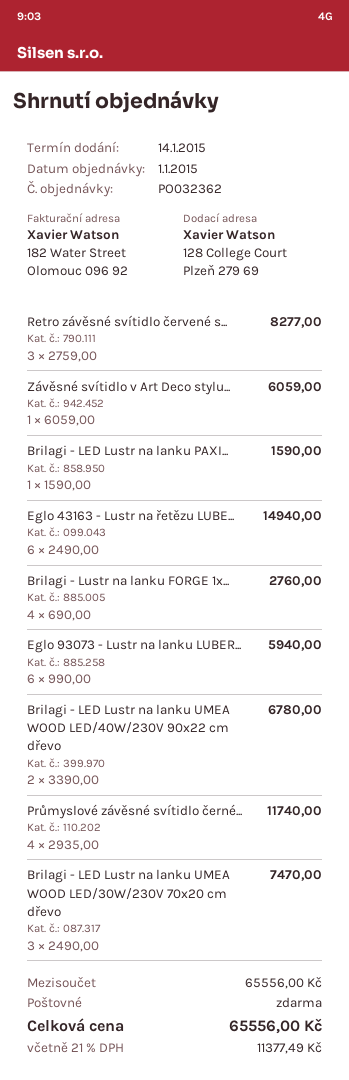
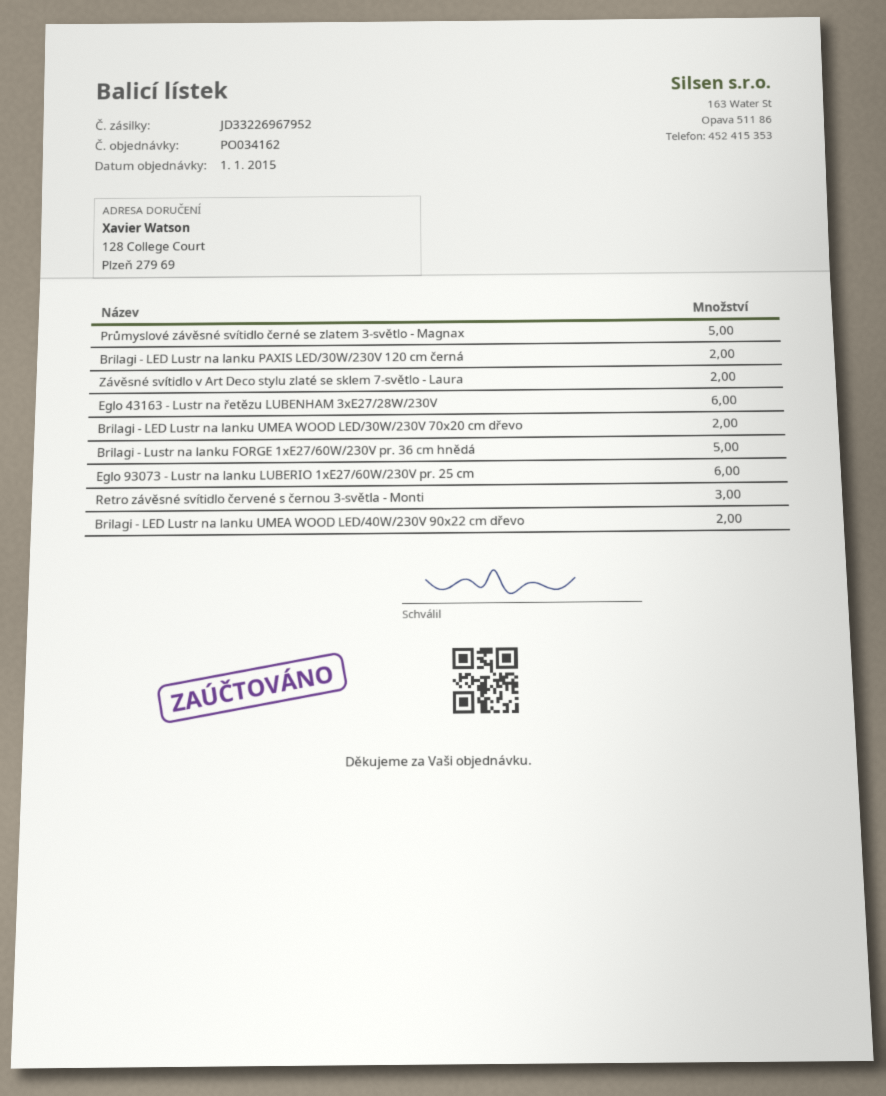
order number: PO032362 -> PO034162
Závěsné svítidlo v Art Deco stylu...: 1 -> 2
Brilagi - LED Lustr na lanku PAXI...: 1 -> 2
Brilagi - Lustr na lanku FORGE 1x...: 4 -> 5
Průmyslové závěsné svítidlo černé...: 4 -> 5
Brilagi - LED Lustr na lanku UMEA WOOD LED/30W/230V 70x20 cm dřevo: 3 -> 2

